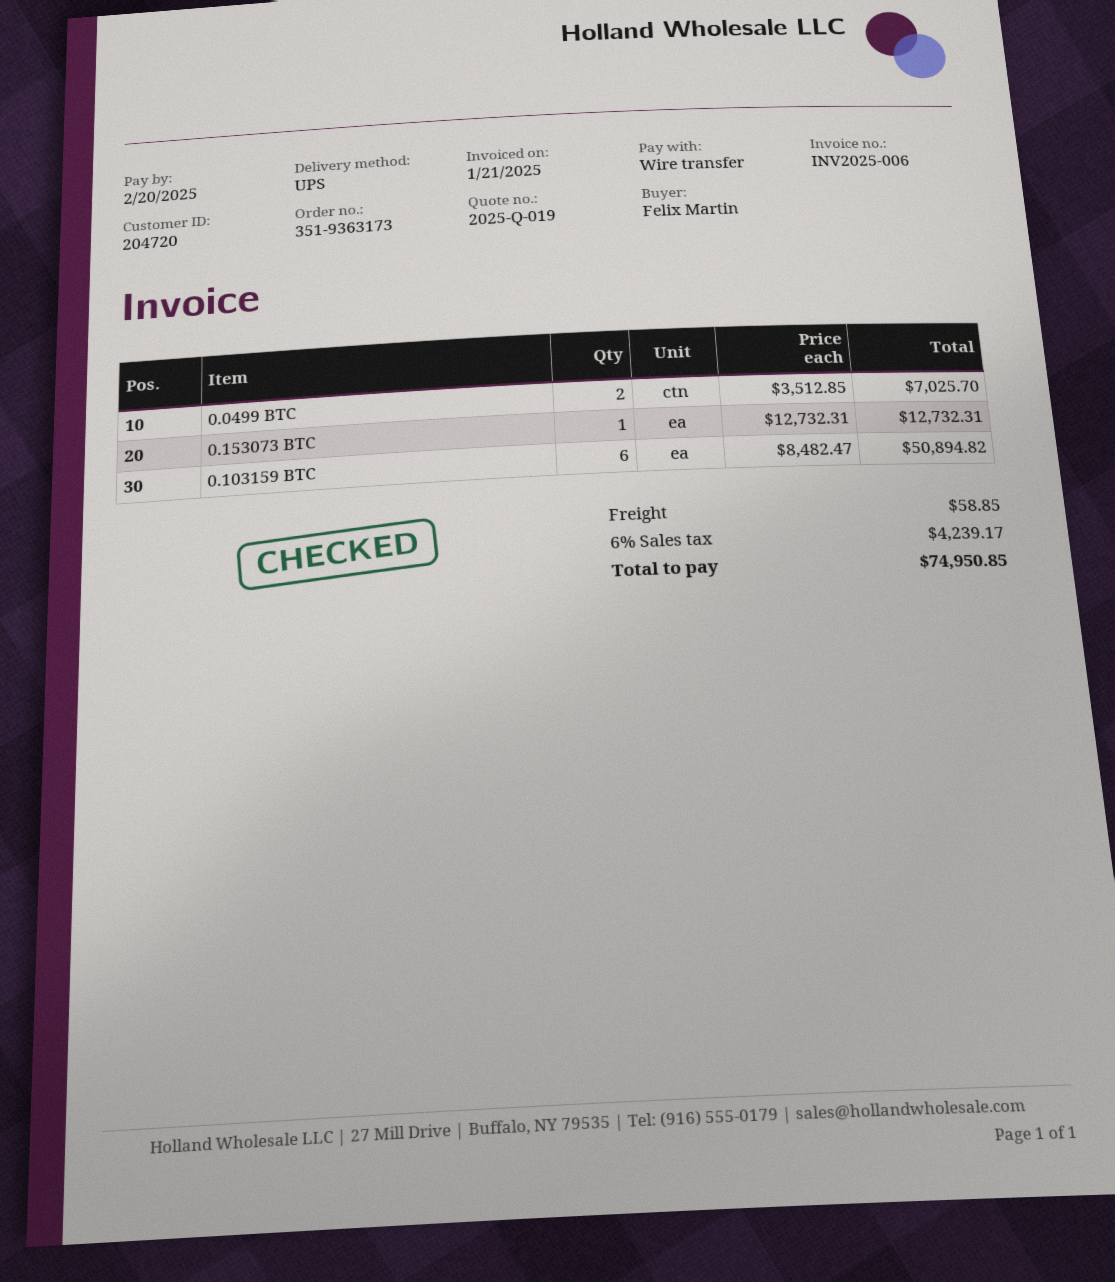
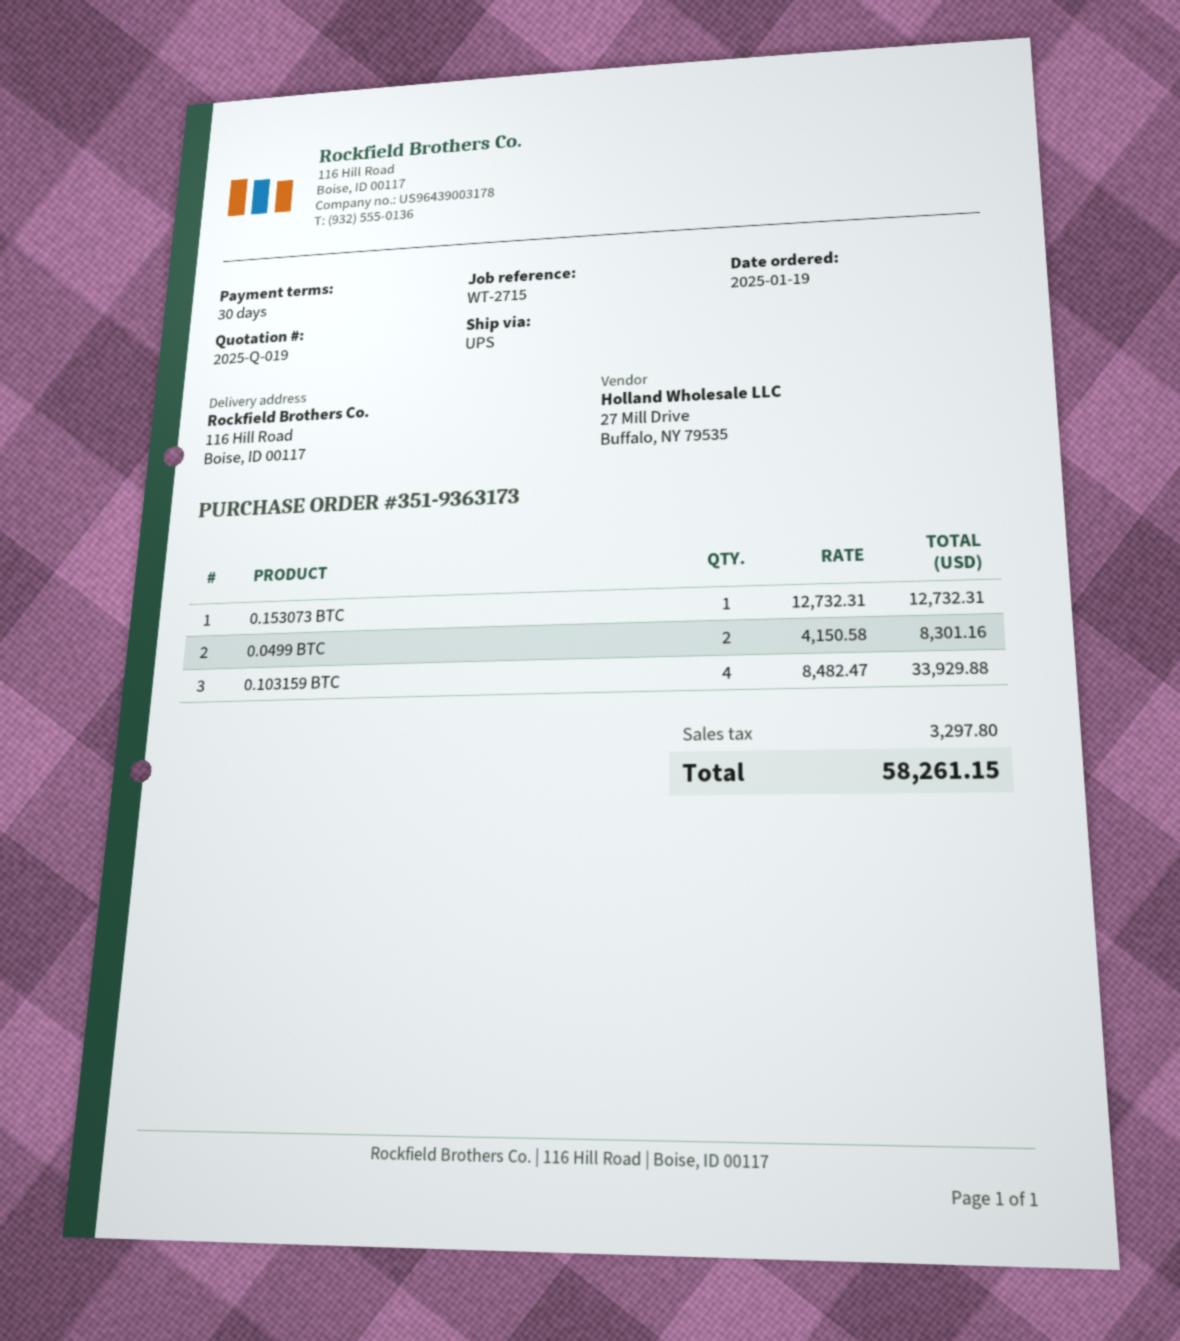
0.0499 BTC: 2 x 3512.85 = 7025.70 -> 2 x 4150.58 = 8301.16
0.103159 BTC: 6 x 8482.47 = 50894.82 -> 4 x 8482.47 = 33929.88
shipping: 58.85 -> none
tax: 4239.17 -> 3297.80
total: 74950.85 -> 58261.15

